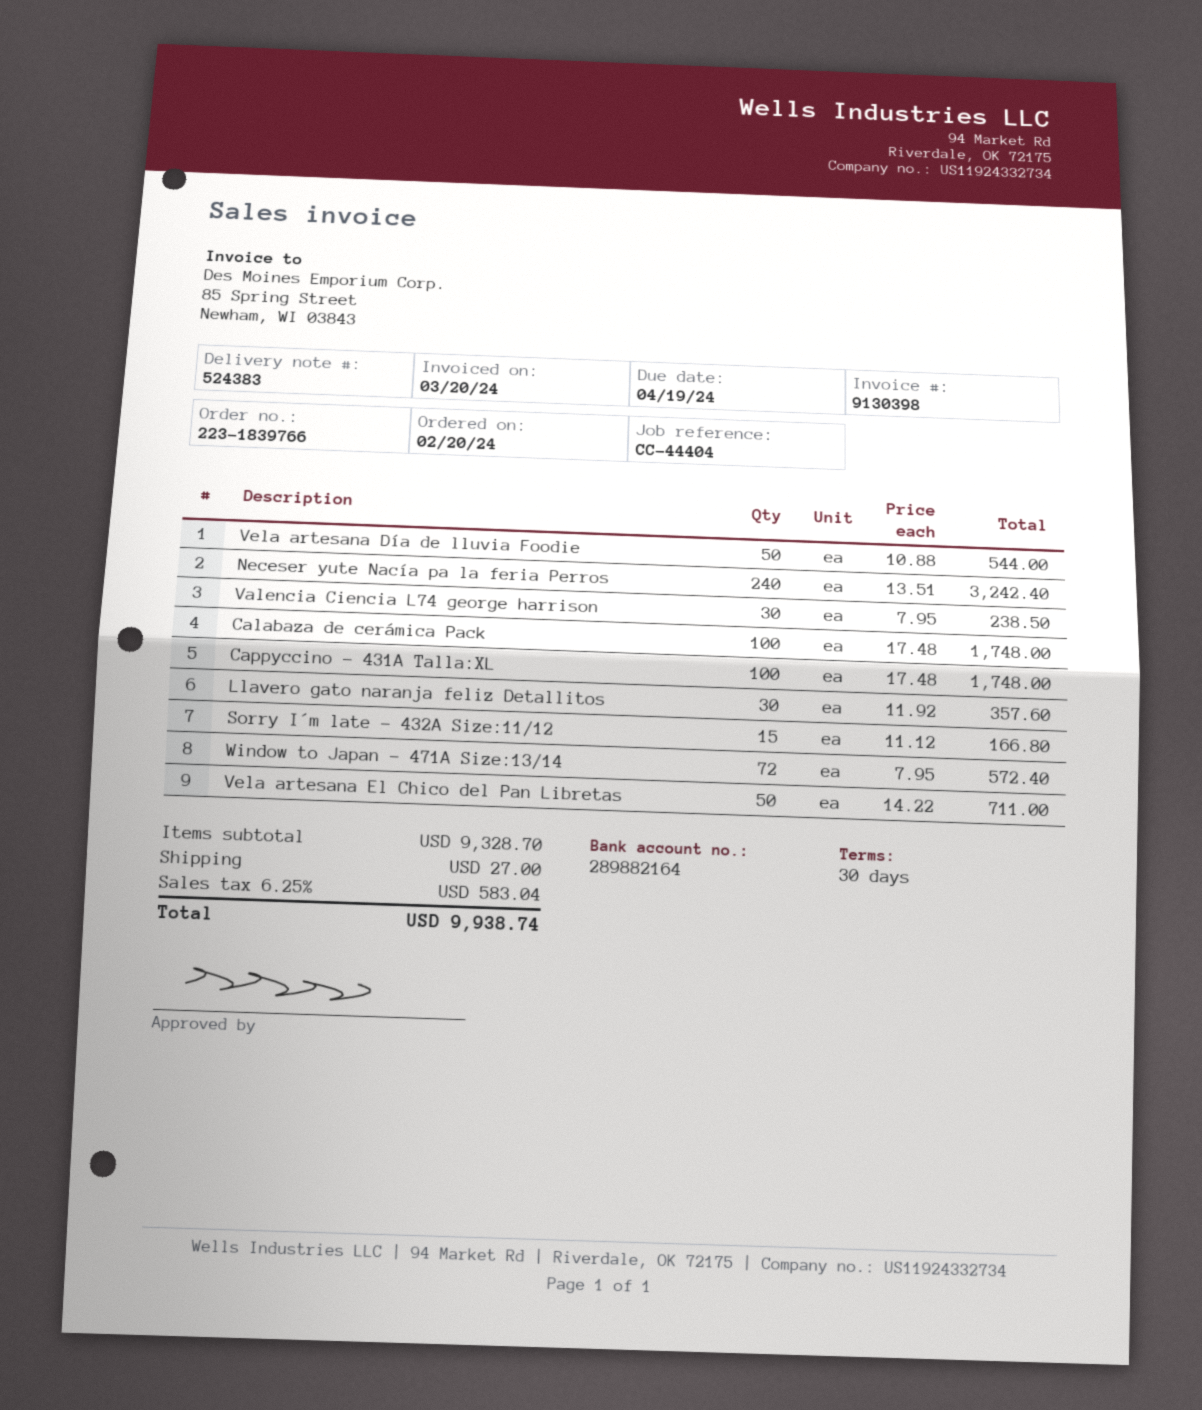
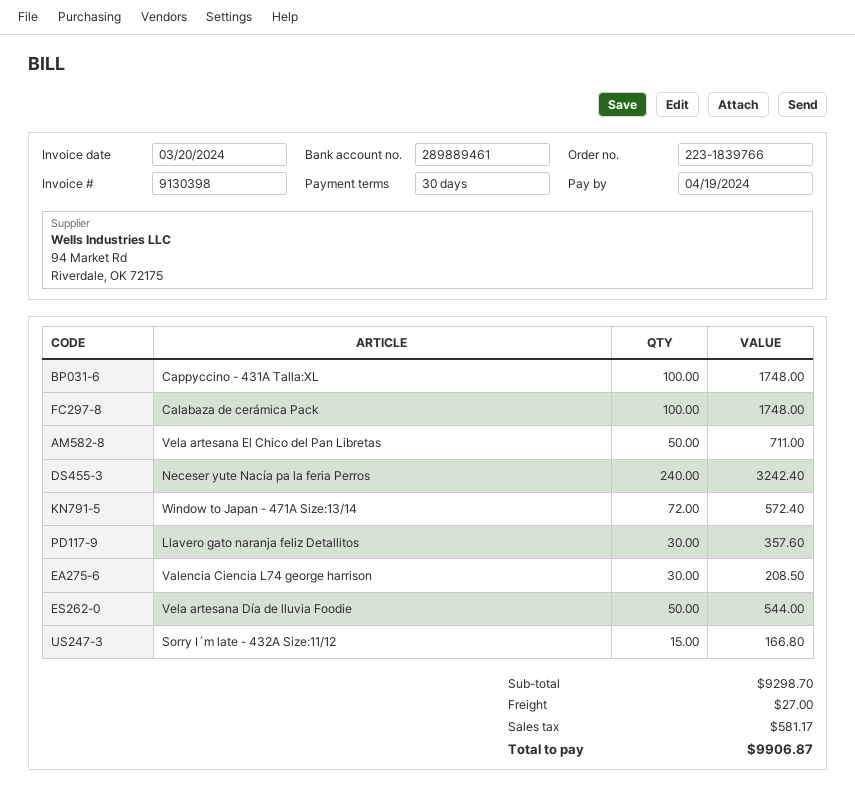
bank account: 289882164 -> 289889461
Valencia Ciencia L74 george harrison: 30 for 238.50 -> 30 for 208.50
subtotal: 9328.70 -> 9298.70
tax: 583.04 -> 581.17
total: 9938.74 -> 9906.87

